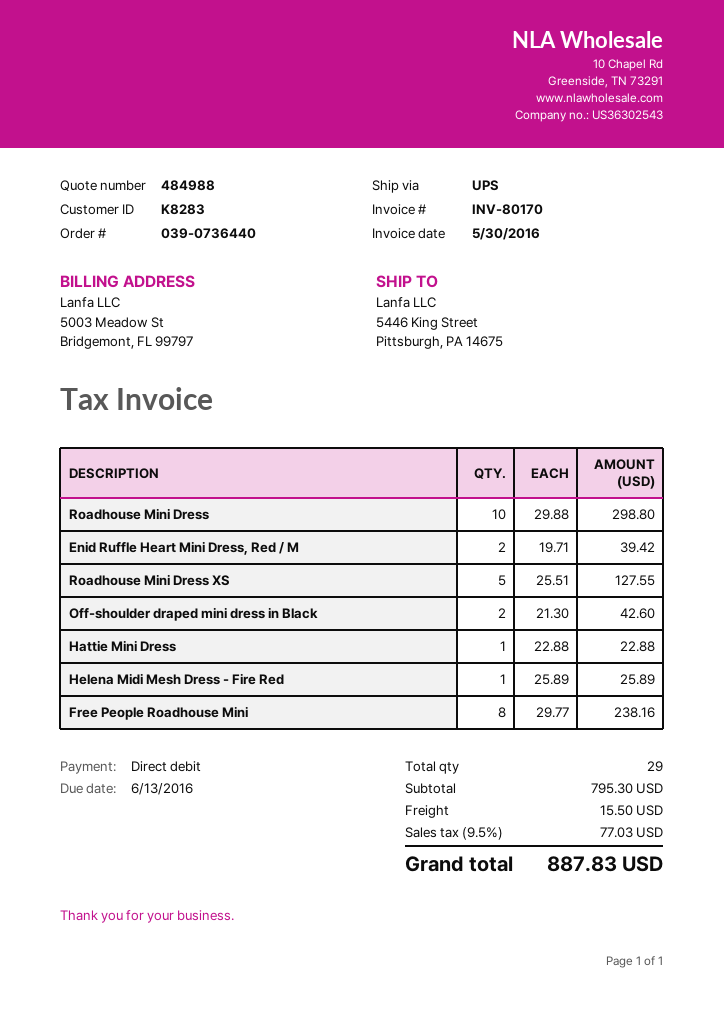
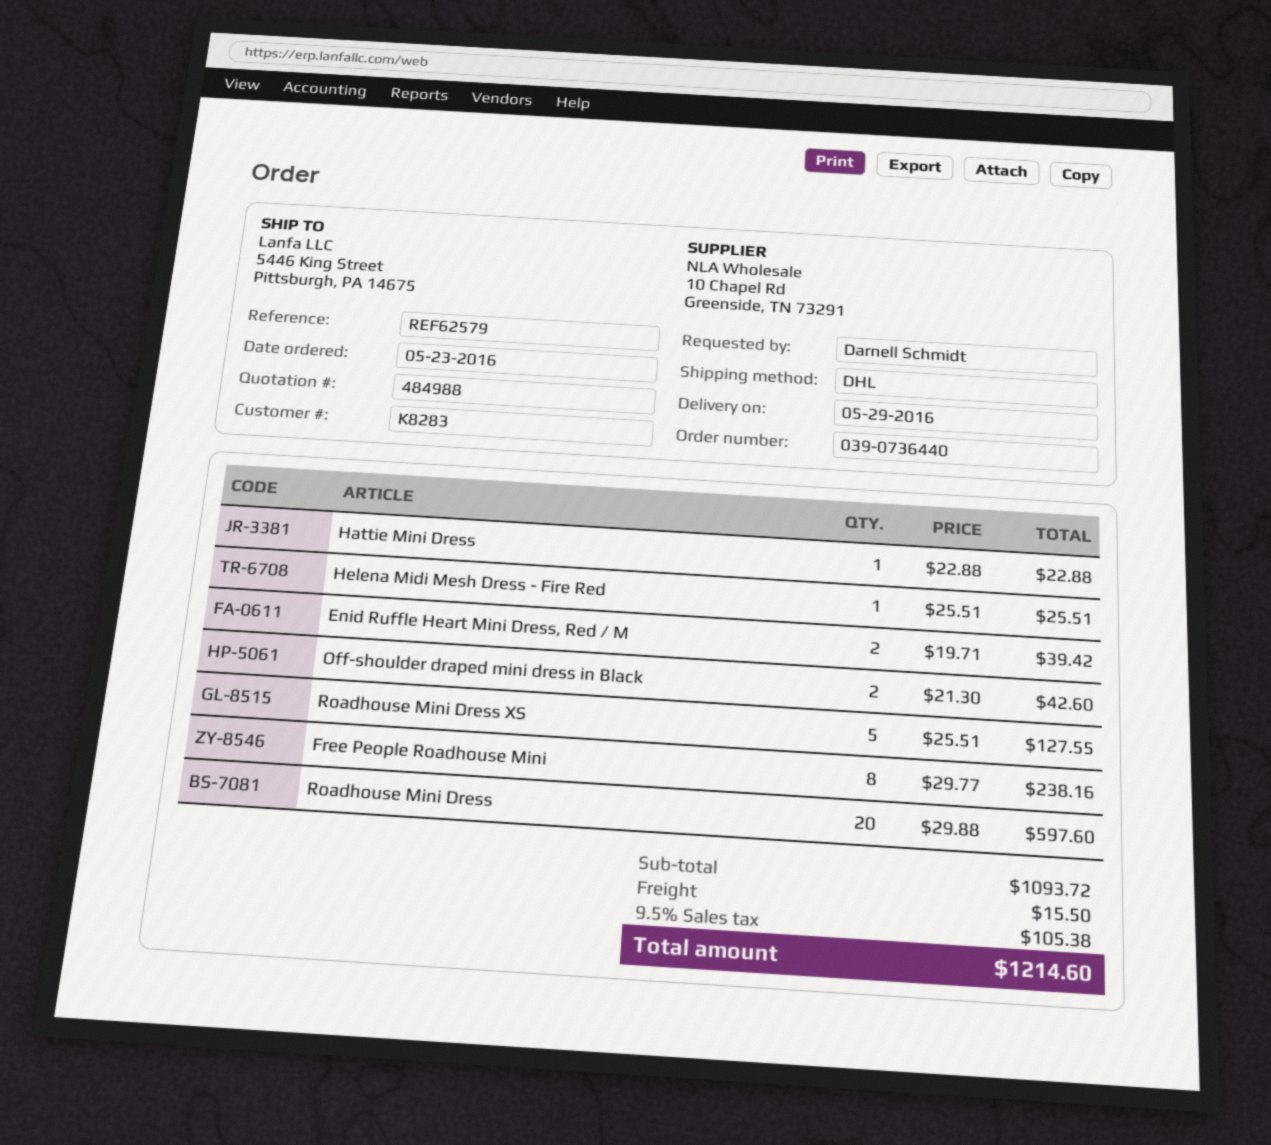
shipping method: UPS -> DHL
Roadhouse Mini Dress: 10 x 29.88 = 298.80 -> 20 x 29.88 = 597.60
Helena Midi Mesh Dress - Fire Red: 1 x 25.89 = 25.89 -> 1 x 25.51 = 25.51
subtotal: 795.30 -> 1093.72
tax: 9.5% = 77.03 -> 9.5% = 105.38
total: 887.83 -> 1214.60

